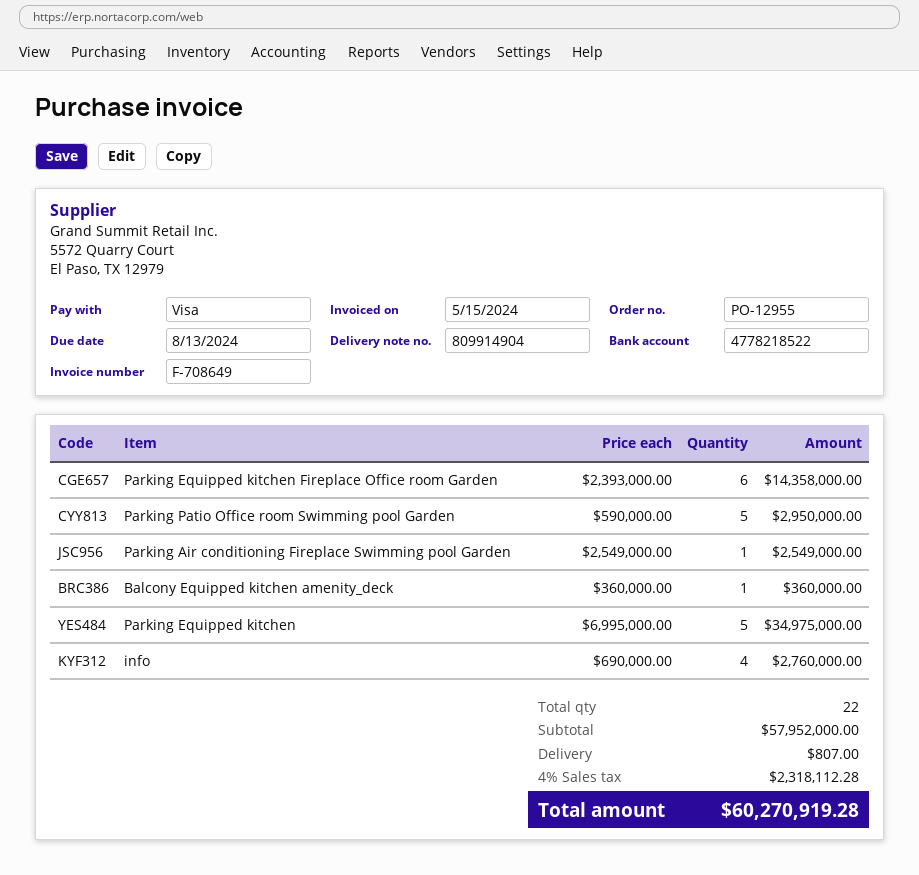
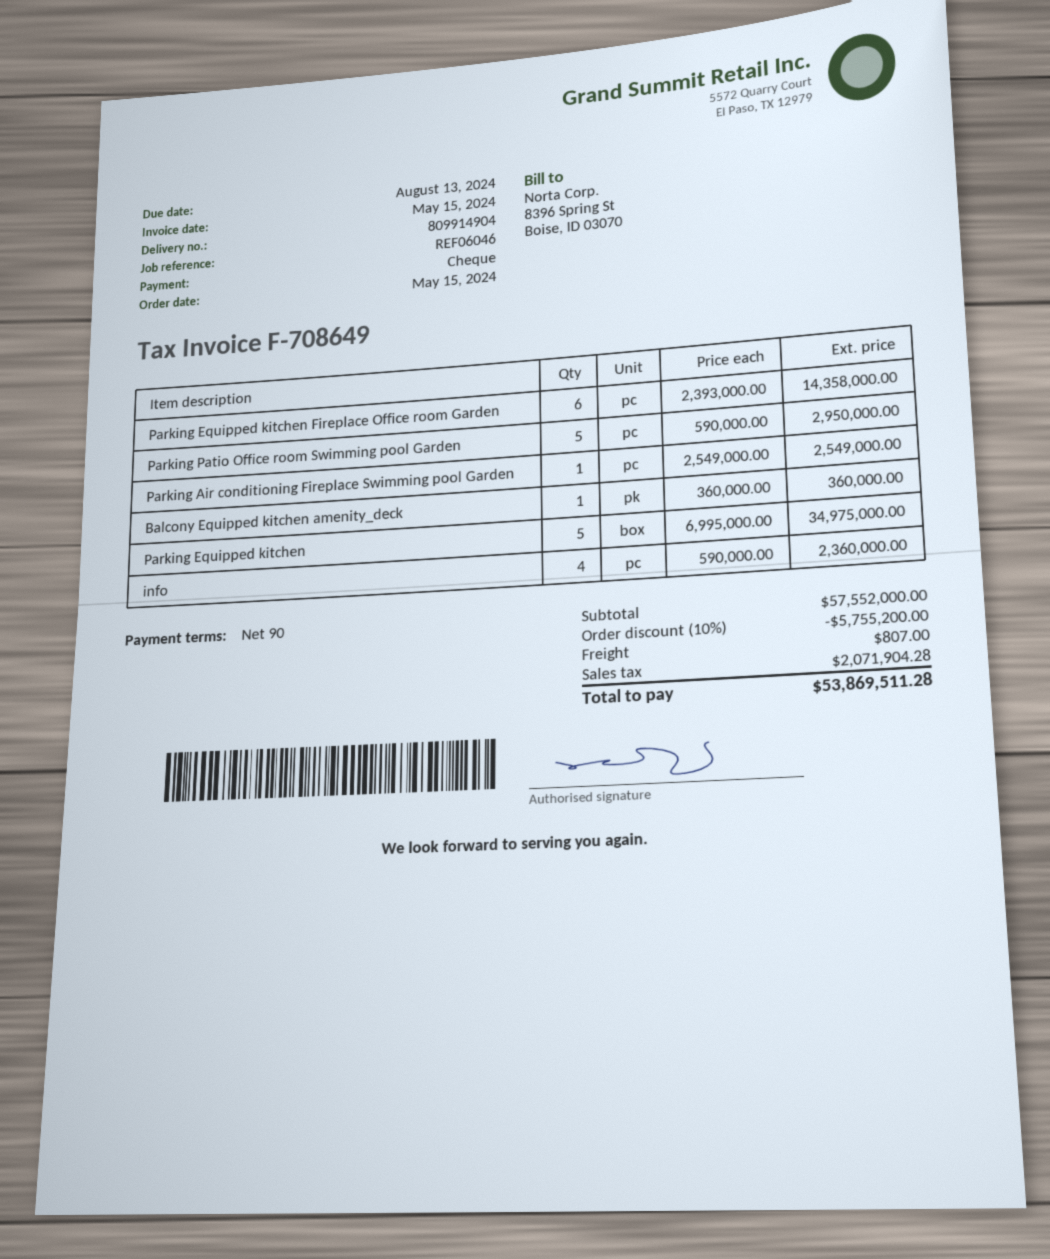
payment method: Visa -> cheque
info: 4 x 690000.00 = 2760000.00 -> 4 x 590000.00 = 2360000.00
subtotal: 57952000.00 -> 57552000.00
discount: none -> 10% = 5755200.00
tax: 2318112.28 -> 2071904.28
total: 60270919.28 -> 53869511.28

